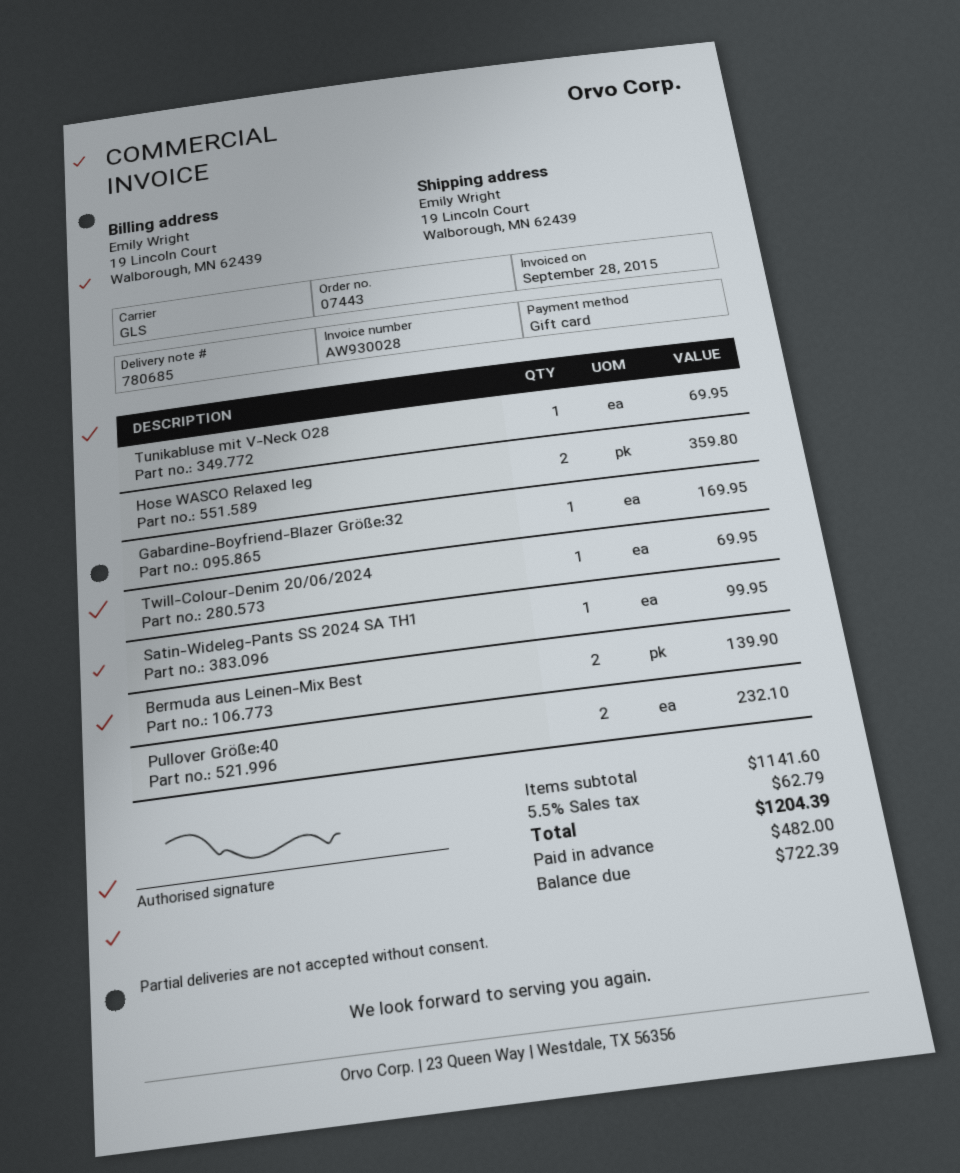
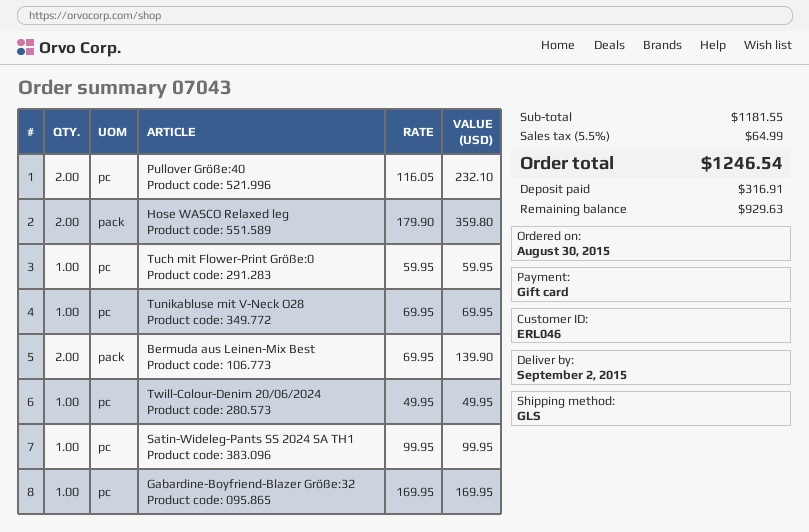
order number: 07443 -> 07043
Twill-Colour-Denim 20/06/2024: 1 for 69.95 -> 1 for 49.95
Tuch mit Flower-Print Größe:0: none -> 1 for 59.95
subtotal: 1141.60 -> 1181.55
tax: 5.5% = 62.79 -> 5.5% = 64.99
total: 1204.39 -> 1246.54
deposit: 482.00 -> 316.91
balance: 722.39 -> 929.63

